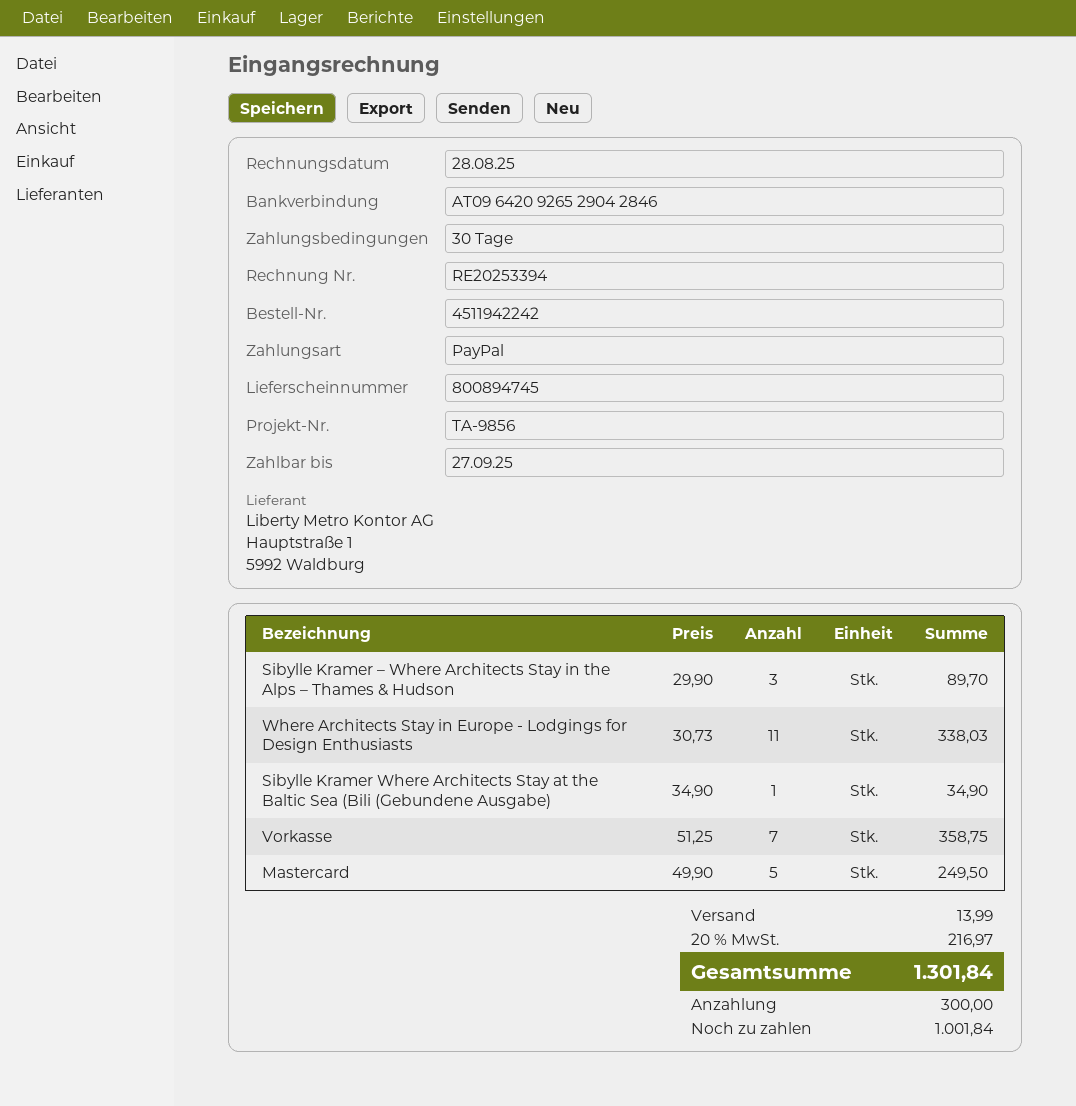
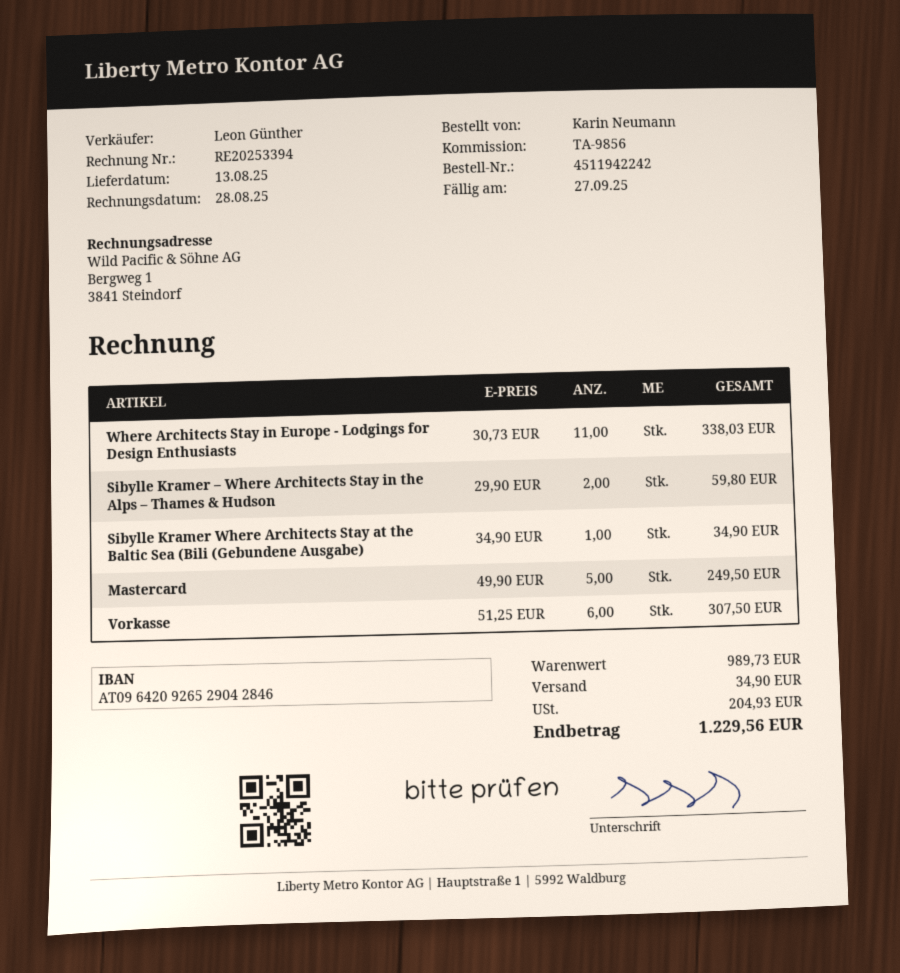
Sibylle Kramer – Where Architects Stay in the Alps – Thames & Hudson: 3 x 29.90 = 89.70 -> 2 x 29.90 = 59.80
Vorkasse: 7 x 51.25 = 358.75 -> 6 x 51.25 = 307.50
shipping: 13.99 -> 34.90
tax: 216.97 -> 204.93
total: 1301.84 -> 1229.56

